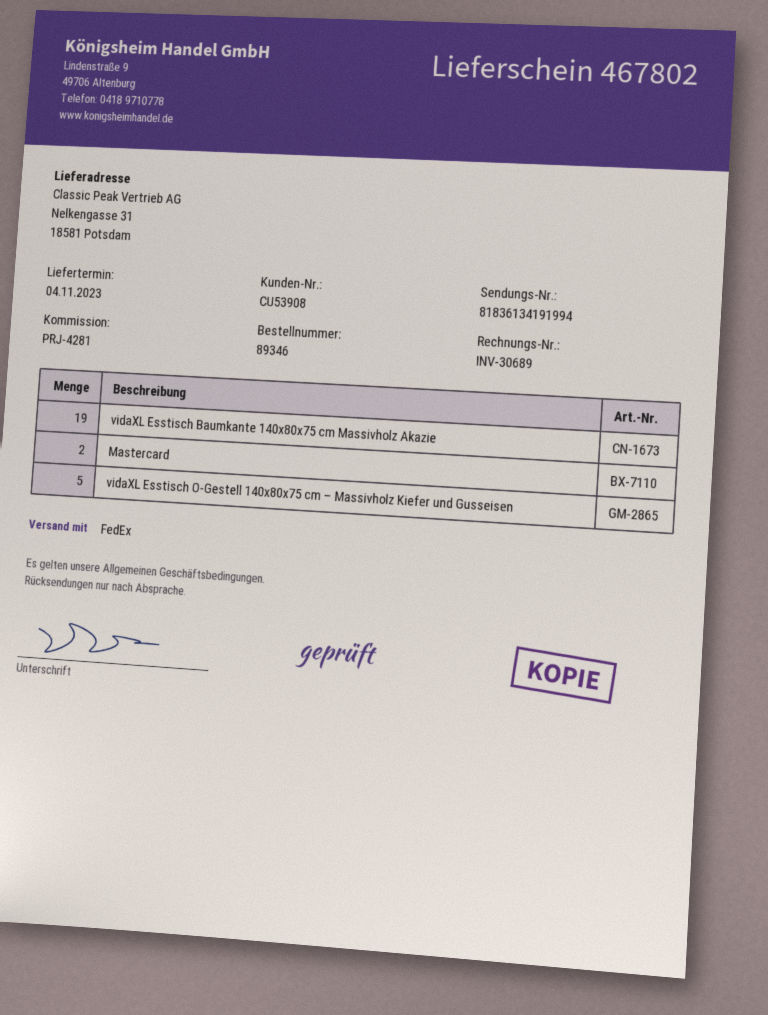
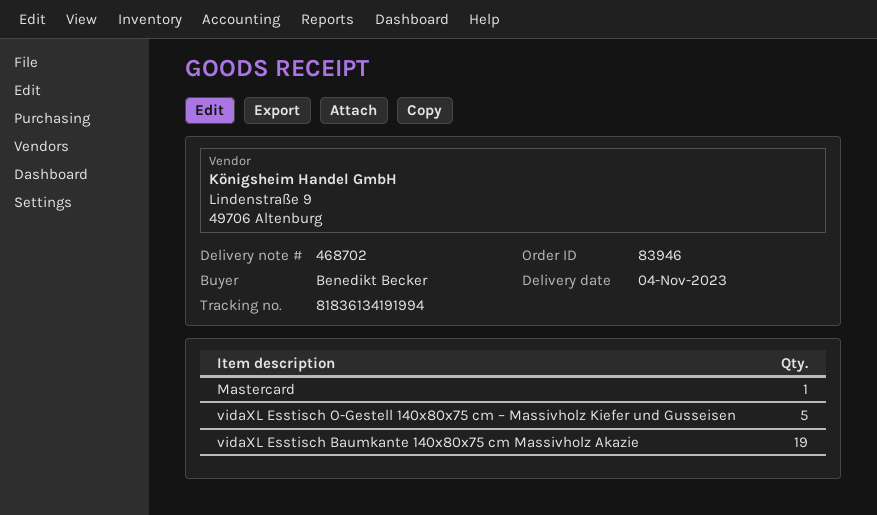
order number: 89346 -> 83946
delivery note number: 467802 -> 468702
Mastercard: 2 -> 1

